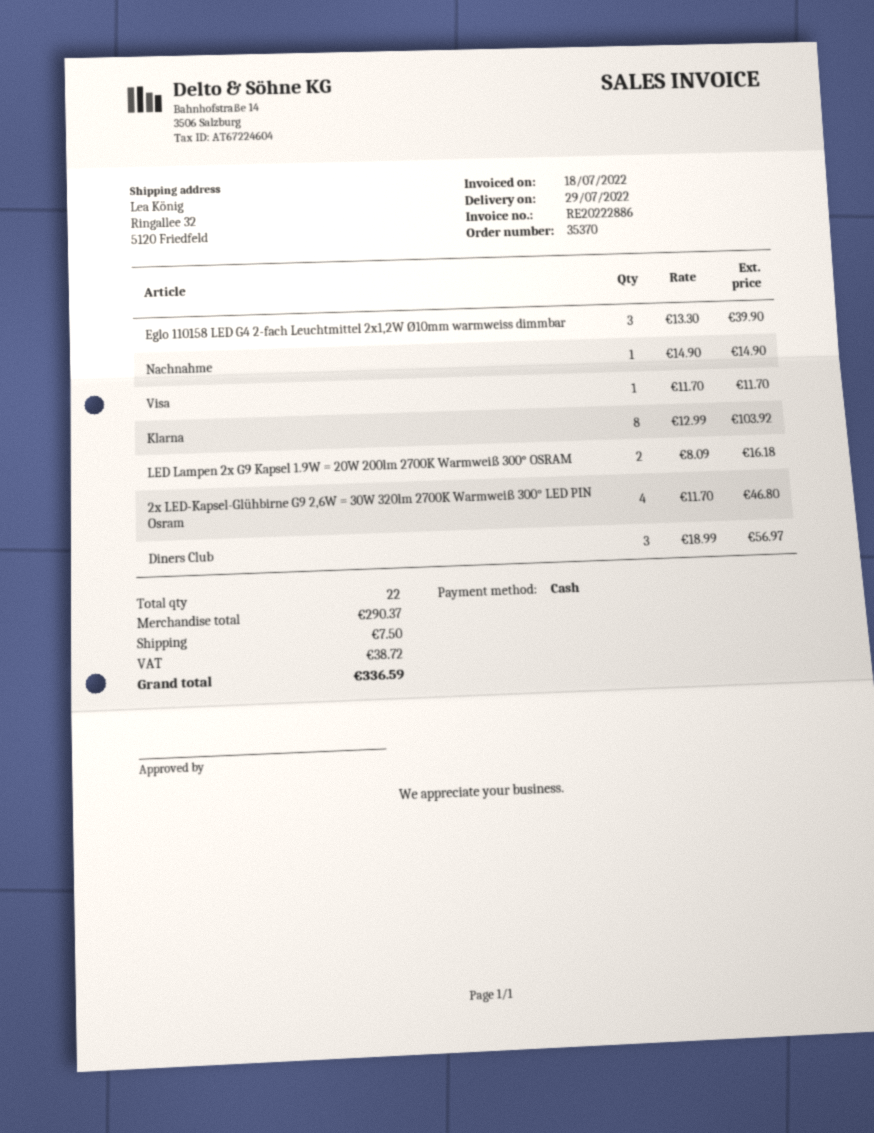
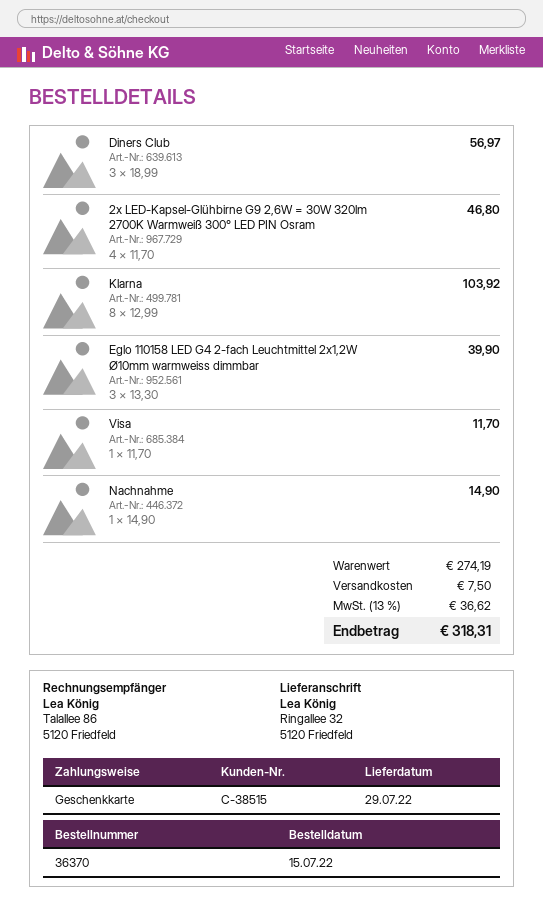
order number: 35370 -> 36370
payment method: cash -> gift card
LED Lampen 2x G9 Kapsel 1.9W = 20W 200lm 2700K Warmweiß 300° OSRAM: 2 x 8.09 = 16.18 -> none
subtotal: 290.37 -> 274.19
tax: 38.72 -> 36.62
total: 336.59 -> 318.31

